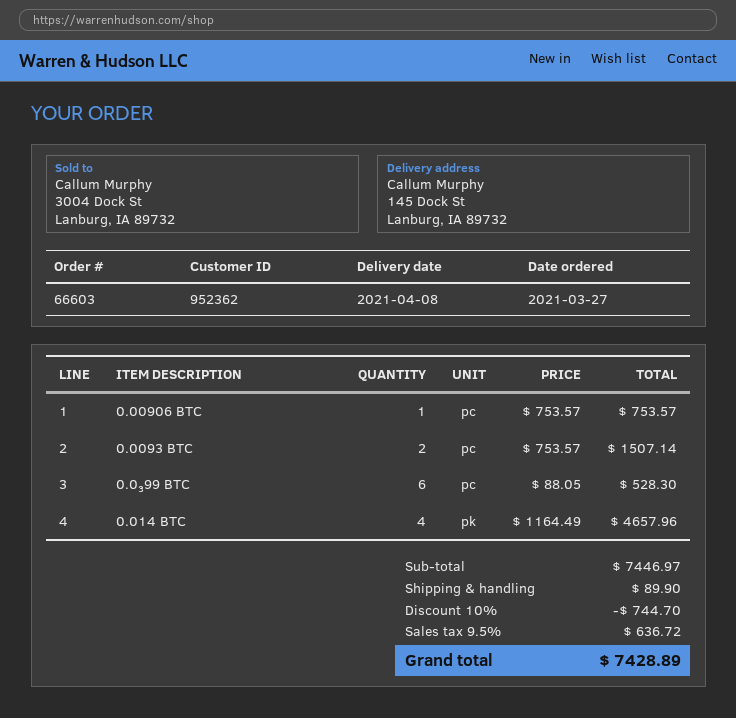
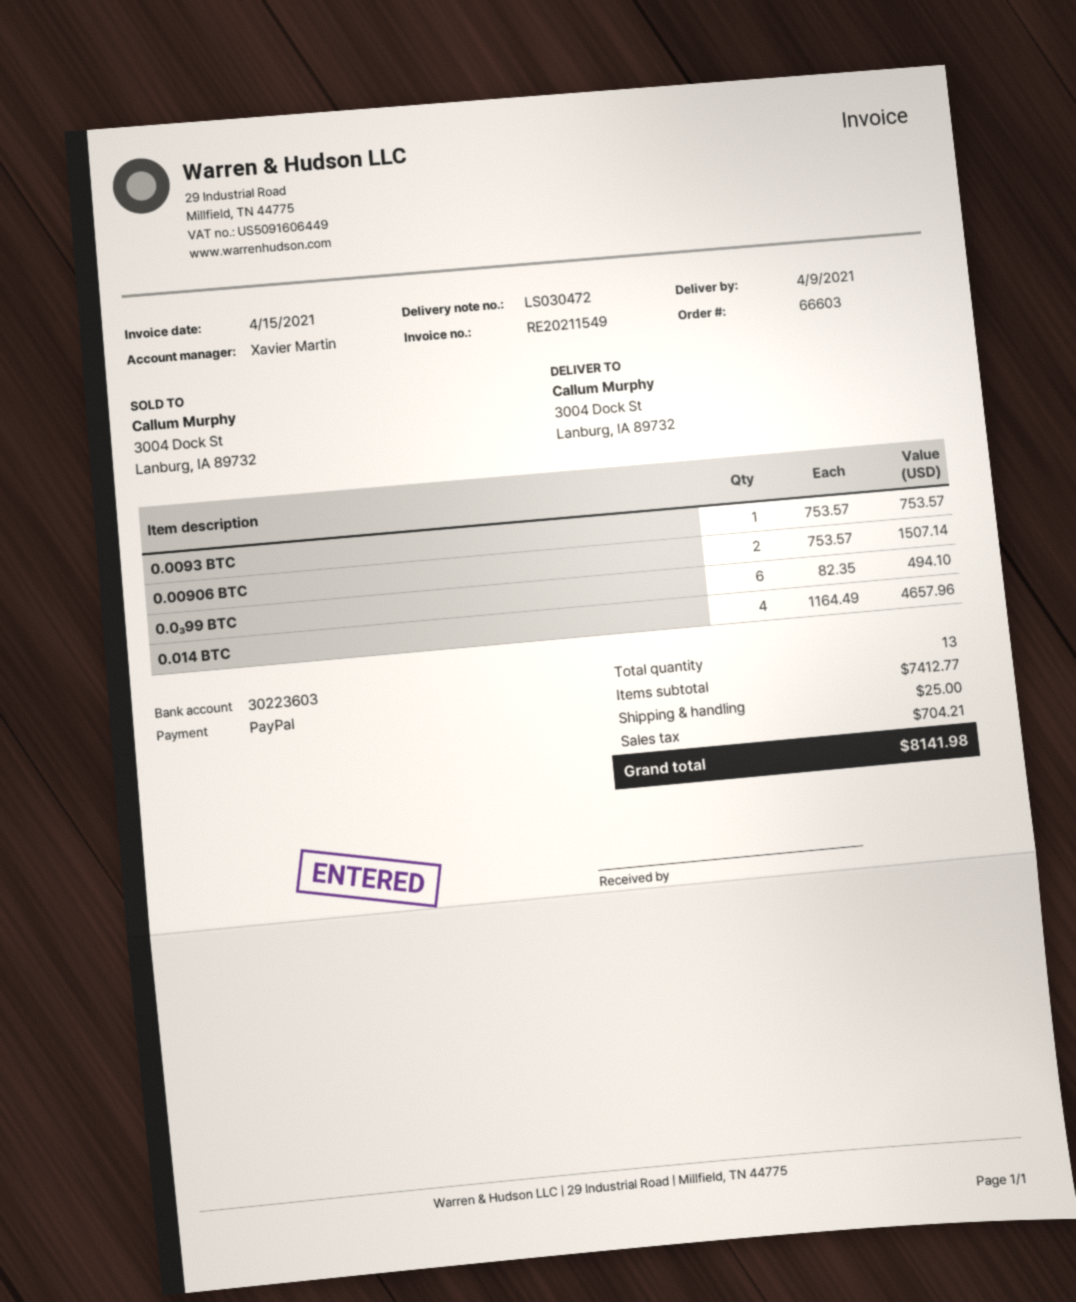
delivery date: 2021-04-08 -> 2021-04-09
ship to: 145 Dock St, Lanburg, IA 89732 -> 3004 Dock St, Lanburg, IA 89732
0.00906 BTC: 1 x 753.57 = 753.57 -> 2 x 753.57 = 1507.14
0.0093 BTC: 2 x 753.57 = 1507.14 -> 1 x 753.57 = 753.57
0.0₃99 BTC: 6 x 88.05 = 528.30 -> 6 x 82.35 = 494.10
subtotal: 7446.97 -> 7412.77
discount: 10% = 744.70 -> none
shipping: 89.90 -> 25.00
tax: 636.72 -> 704.21
total: 7428.89 -> 8141.98

